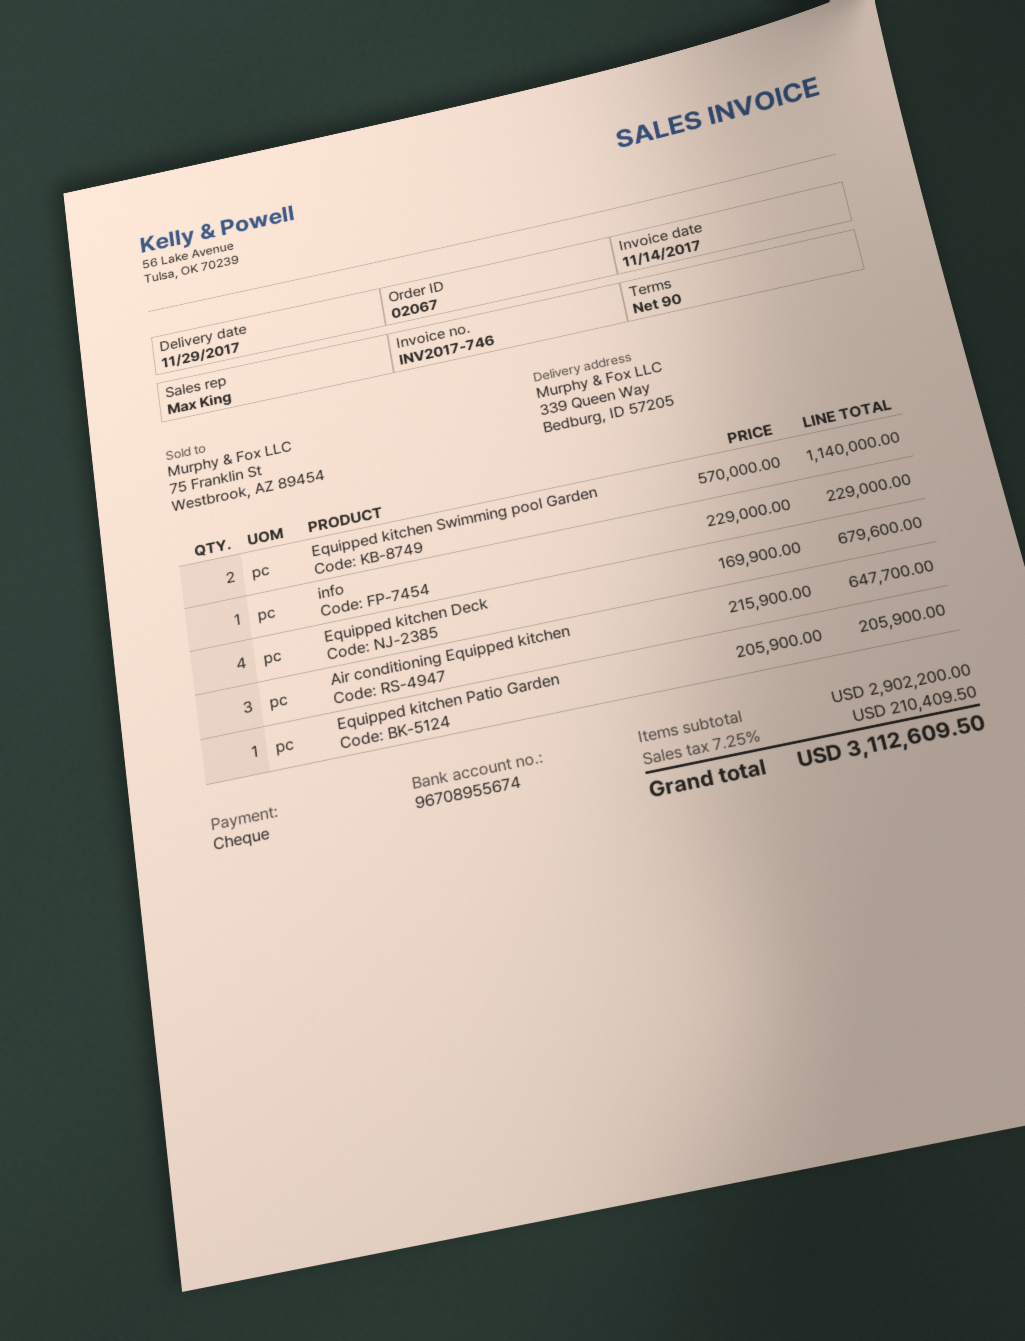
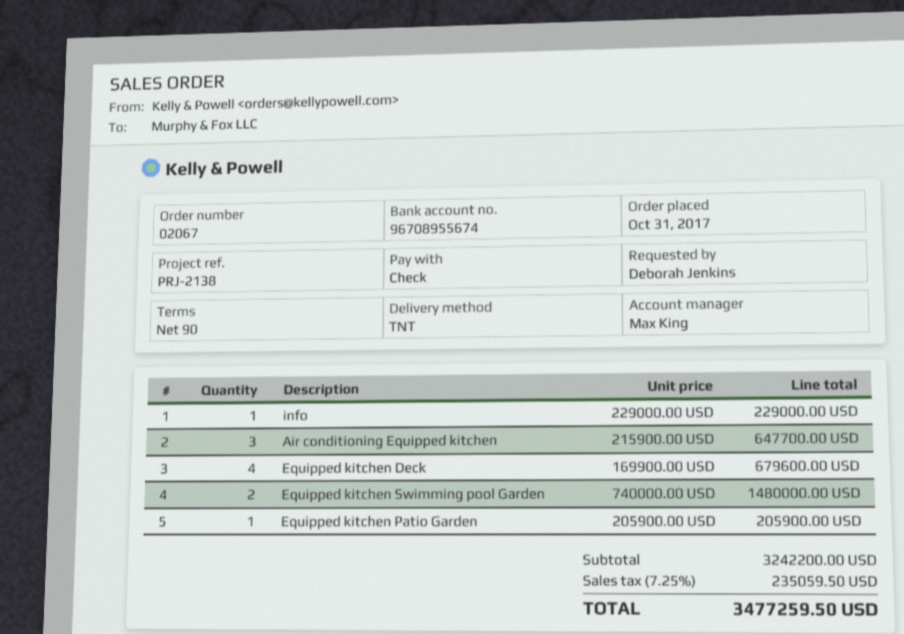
Equipped kitchen Swimming pool Garden: 2 x 570000.00 = 1140000.00 -> 2 x 740000.00 = 1480000.00
subtotal: 2902200.00 -> 3242200.00
tax: 7.25% = 210409.50 -> 7.25% = 235059.50
total: 3112609.50 -> 3477259.50

